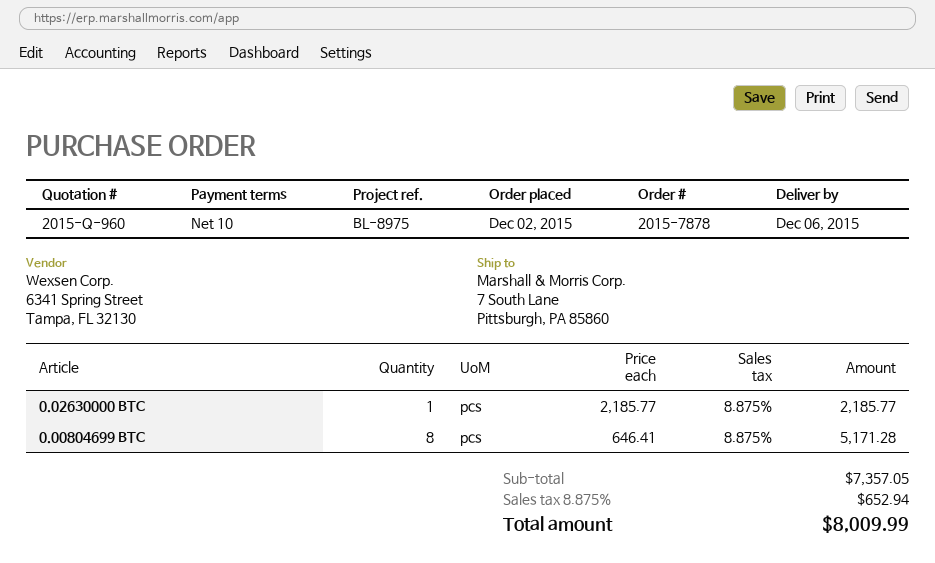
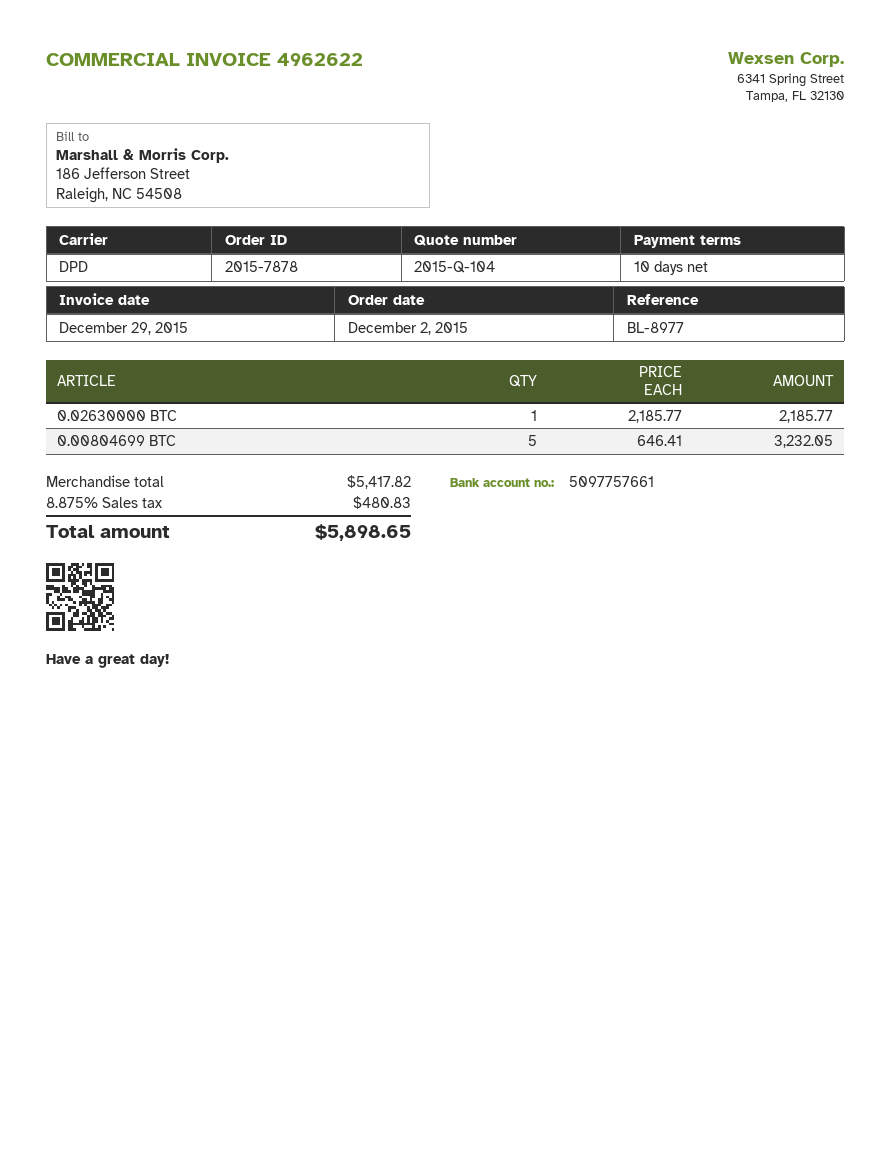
quote number: 2015-Q-960 -> 2015-Q-104
reference: BL-8975 -> BL-8977
0.00804699 BTC: 8 x 646.41 = 5171.28 -> 5 x 646.41 = 3232.05
subtotal: 7357.05 -> 5417.82
tax: 8.875% = 652.94 -> 8.875% = 480.83
total: 8009.99 -> 5898.65

